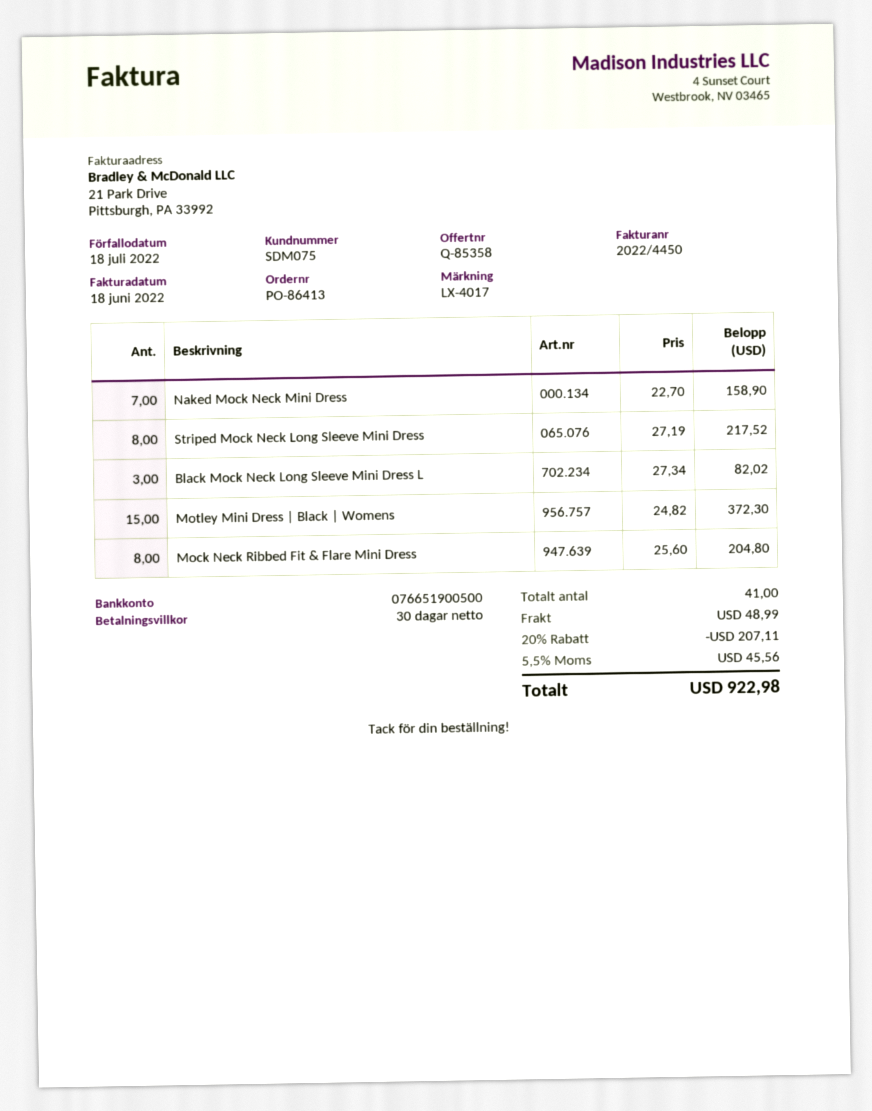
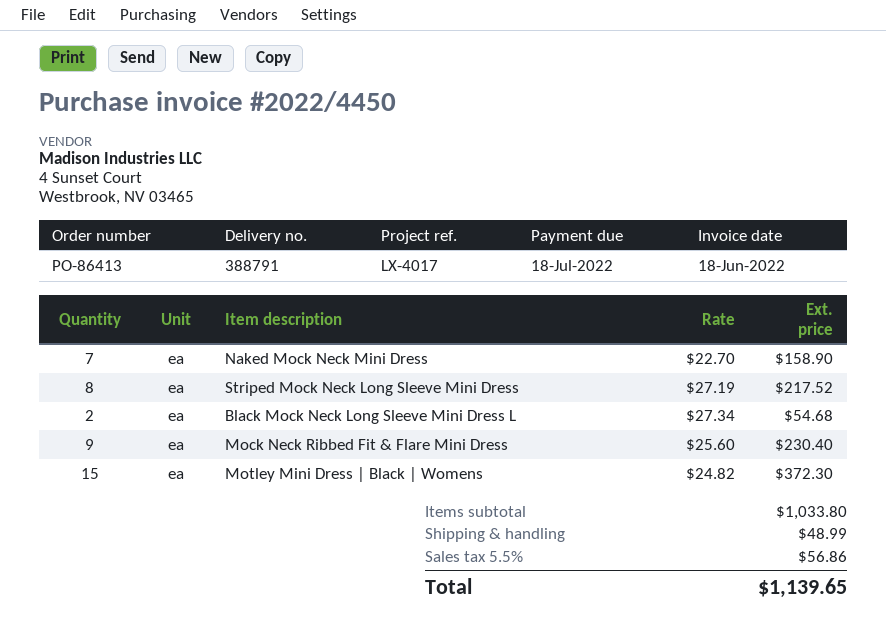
Black Mock Neck Long Sleeve Mini Dress L: 3 x 27.34 = 82.02 -> 2 x 27.34 = 54.68
Mock Neck Ribbed Fit & Flare Mini Dress: 8 x 25.60 = 204.80 -> 9 x 25.60 = 230.40
discount: 20% = 207.11 -> none
tax: 5.5% = 45.56 -> 5.5% = 56.86
total: 922.98 -> 1139.65

